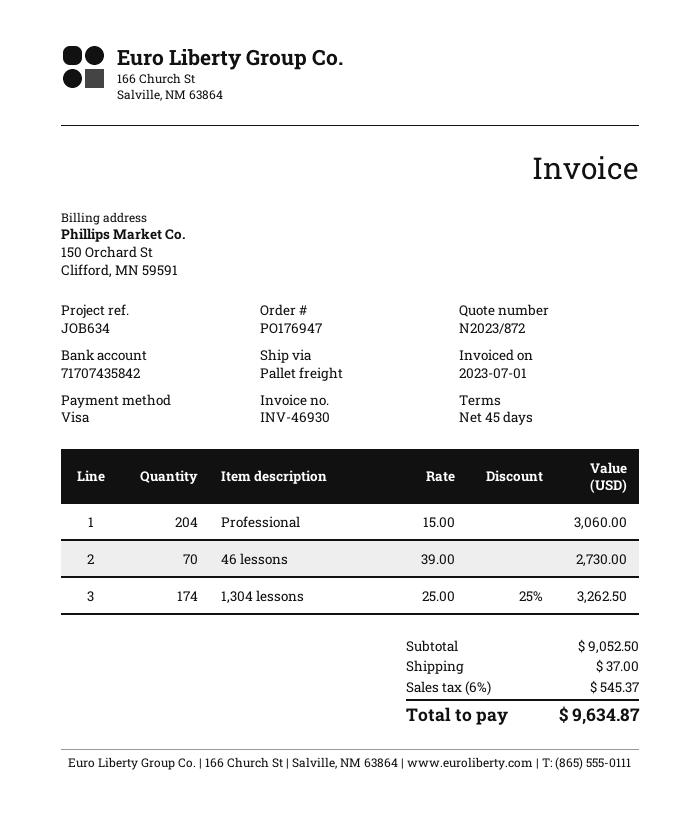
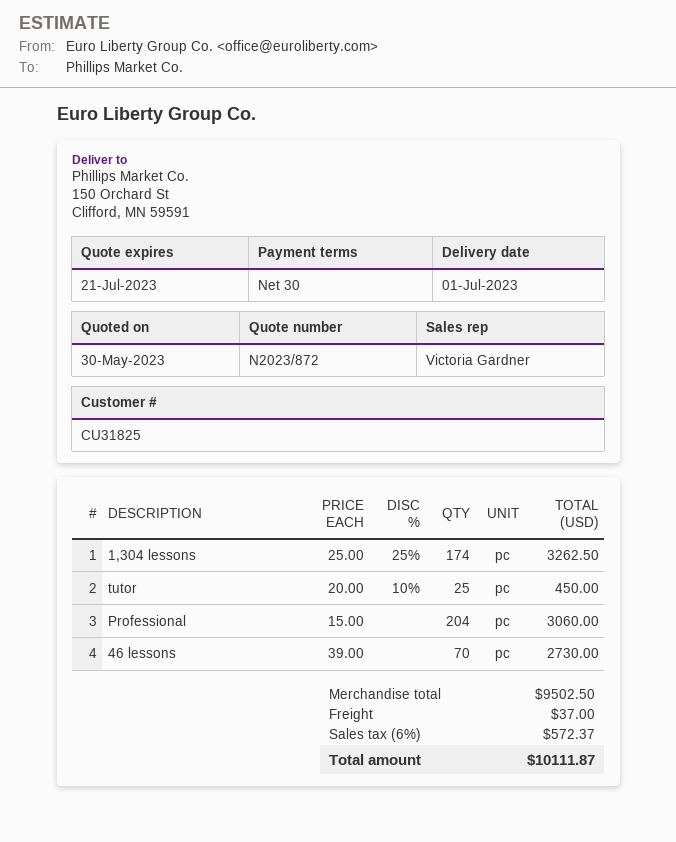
payment terms: 45 days -> 30 days
tutor: none -> 25 x 20.00 - 10% = 450.00
subtotal: 9052.50 -> 9502.50
tax: 6% = 545.37 -> 6% = 572.37
total: 9634.87 -> 10111.87

